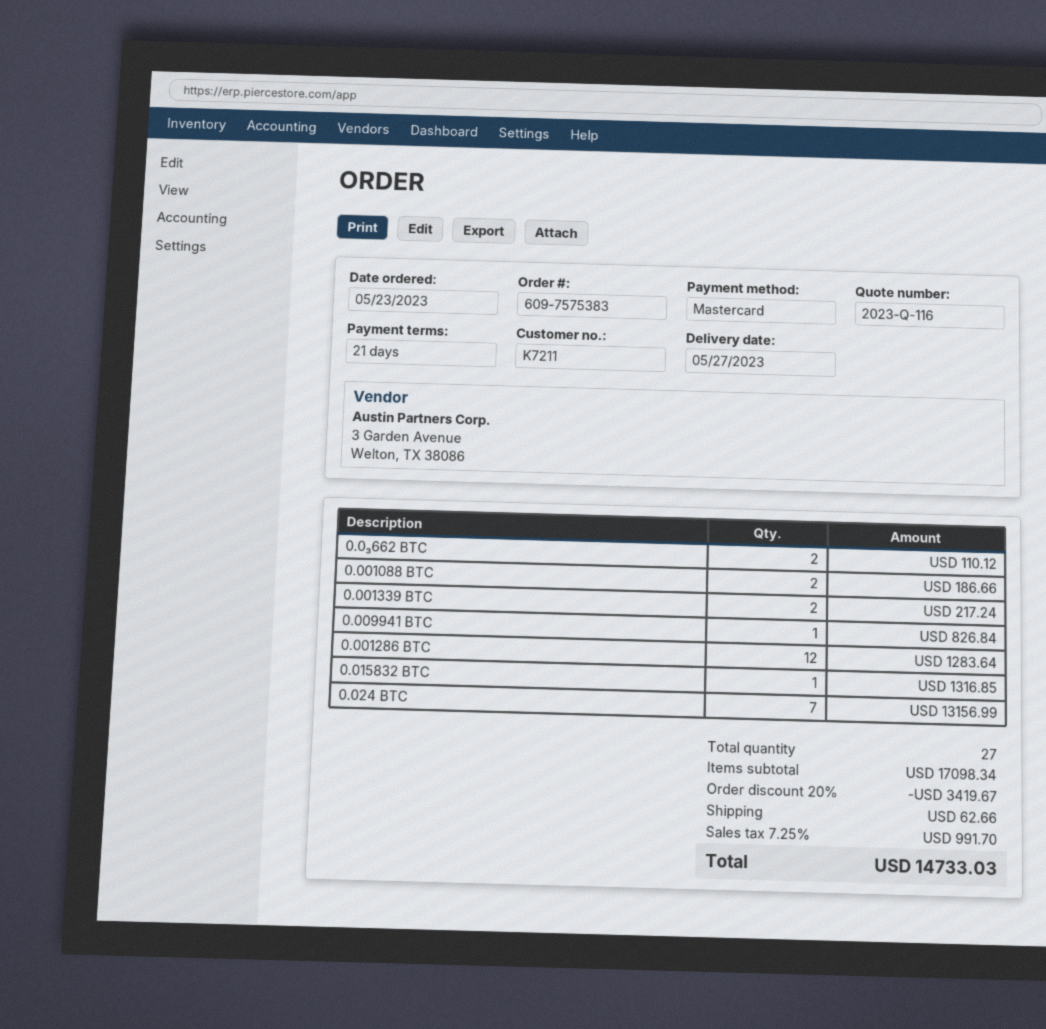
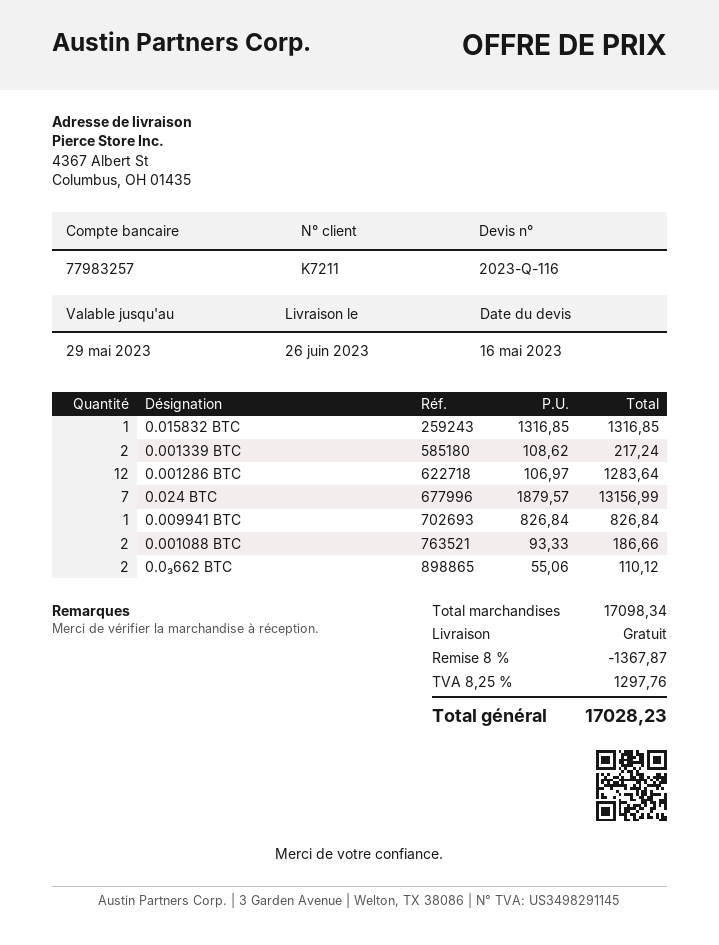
delivery date: 2023-05-27 -> 2023-06-26
discount: 20% = 3419.67 -> 8% = 1367.87
shipping: 62.66 -> 0.00
tax: 7.25% = 991.70 -> 8.25% = 1297.76
total: 14733.03 -> 17028.23

